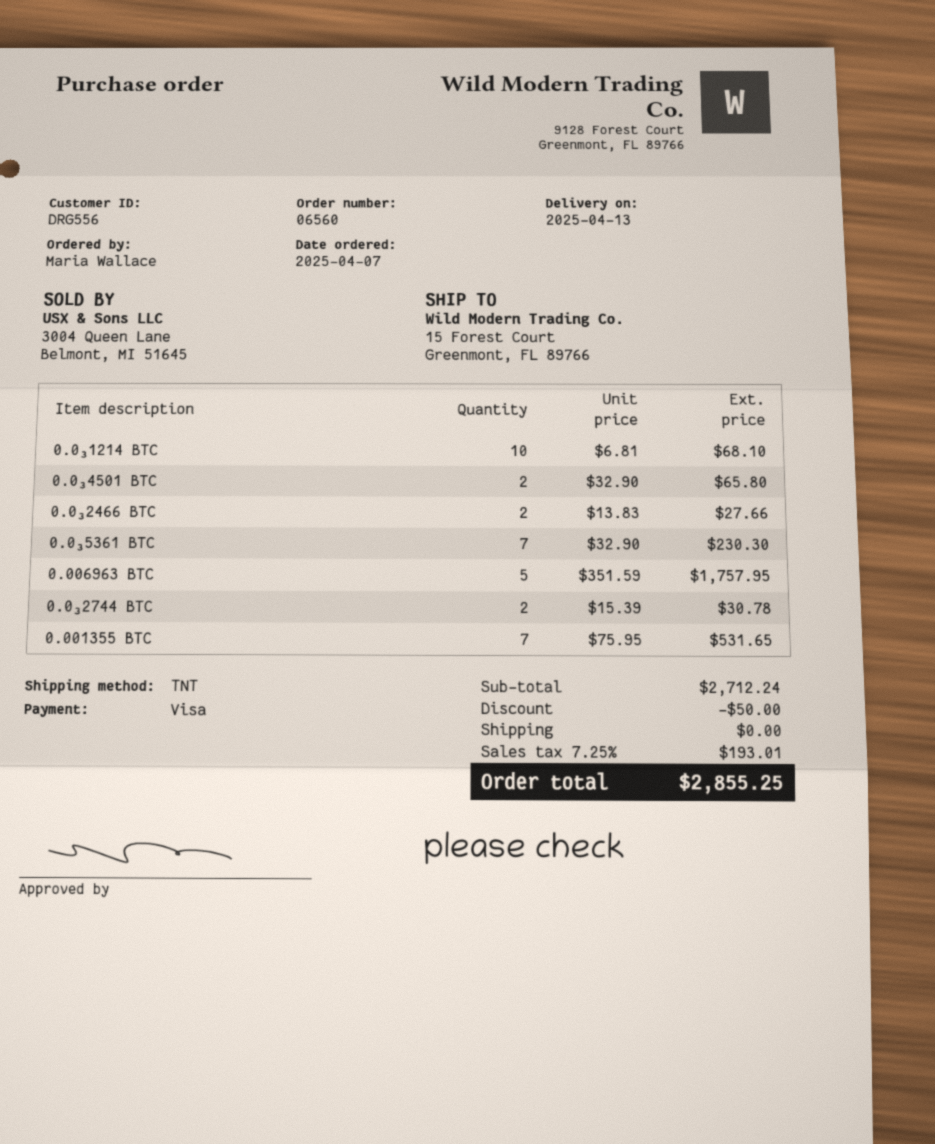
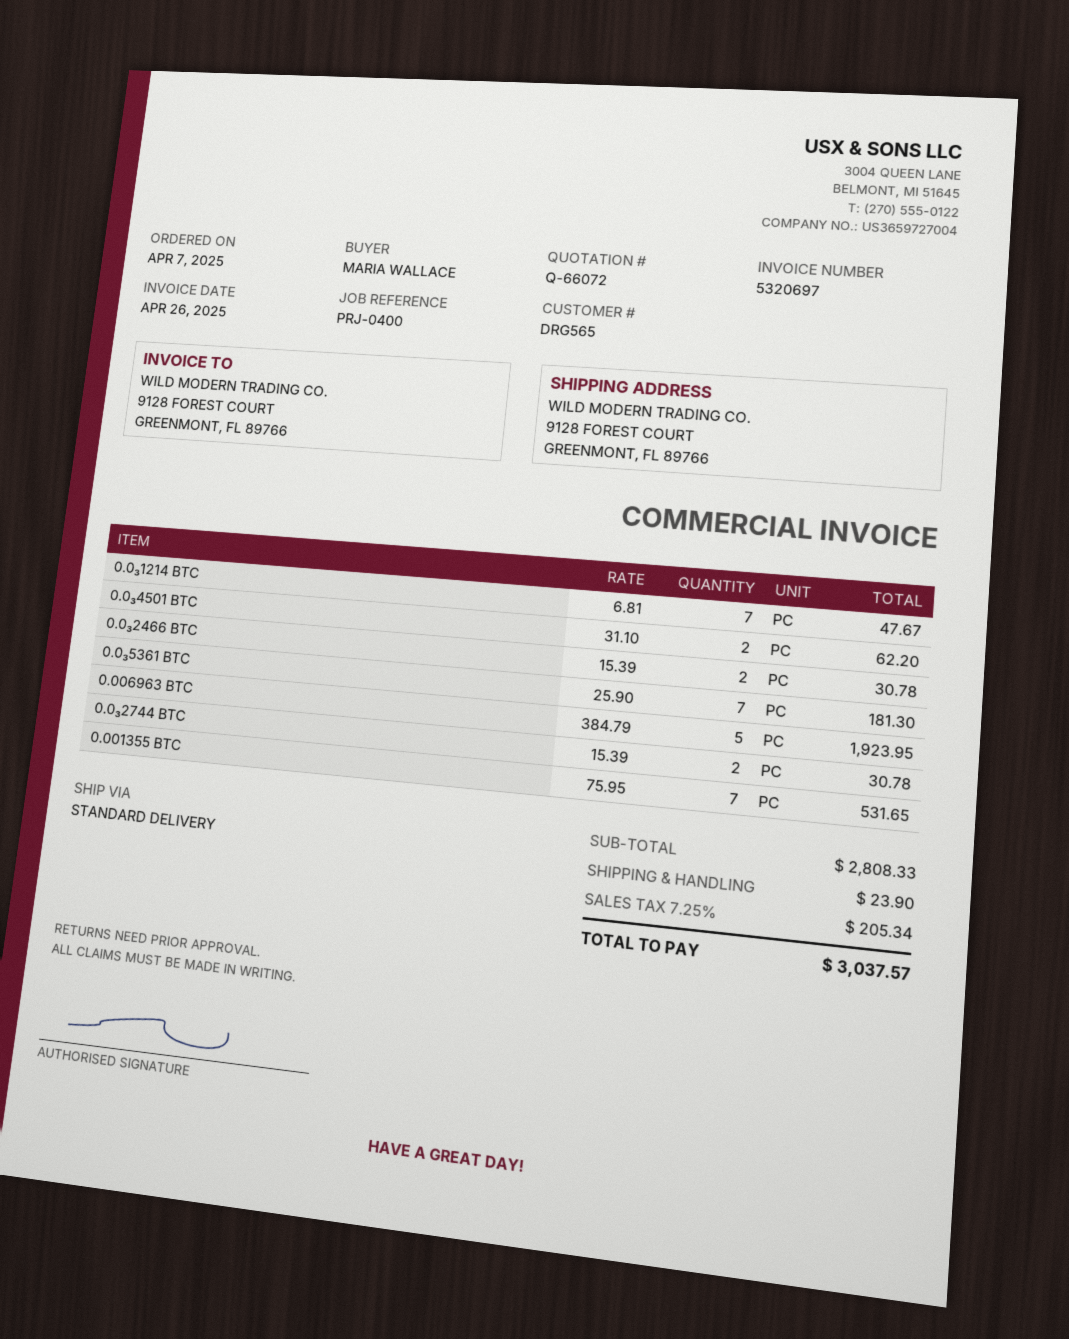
customer number: DRG556 -> DRG565
shipping method: TNT -> standard
ship to: 15 Forest Court, Greenmont, FL 89766 -> 9128 FOREST COURT, GREENMONT, FL 89766
0.0₃1214 BTC: 10 x 6.81 = 68.10 -> 7 x 6.81 = 47.67
0.0₃4501 BTC: 2 x 32.90 = 65.80 -> 2 x 31.10 = 62.20
0.0₃2466 BTC: 2 x 13.83 = 27.66 -> 2 x 15.39 = 30.78
0.0₃5361 BTC: 7 x 32.90 = 230.30 -> 7 x 25.90 = 181.30
0.006963 BTC: 5 x 351.59 = 1757.95 -> 5 x 384.79 = 1923.95
subtotal: 2712.24 -> 2808.33
discount: 50.00 -> none
shipping: 0.00 -> 23.90
tax: 7.25% = 193.01 -> 7.25% = 205.34
total: 2855.25 -> 3037.57

